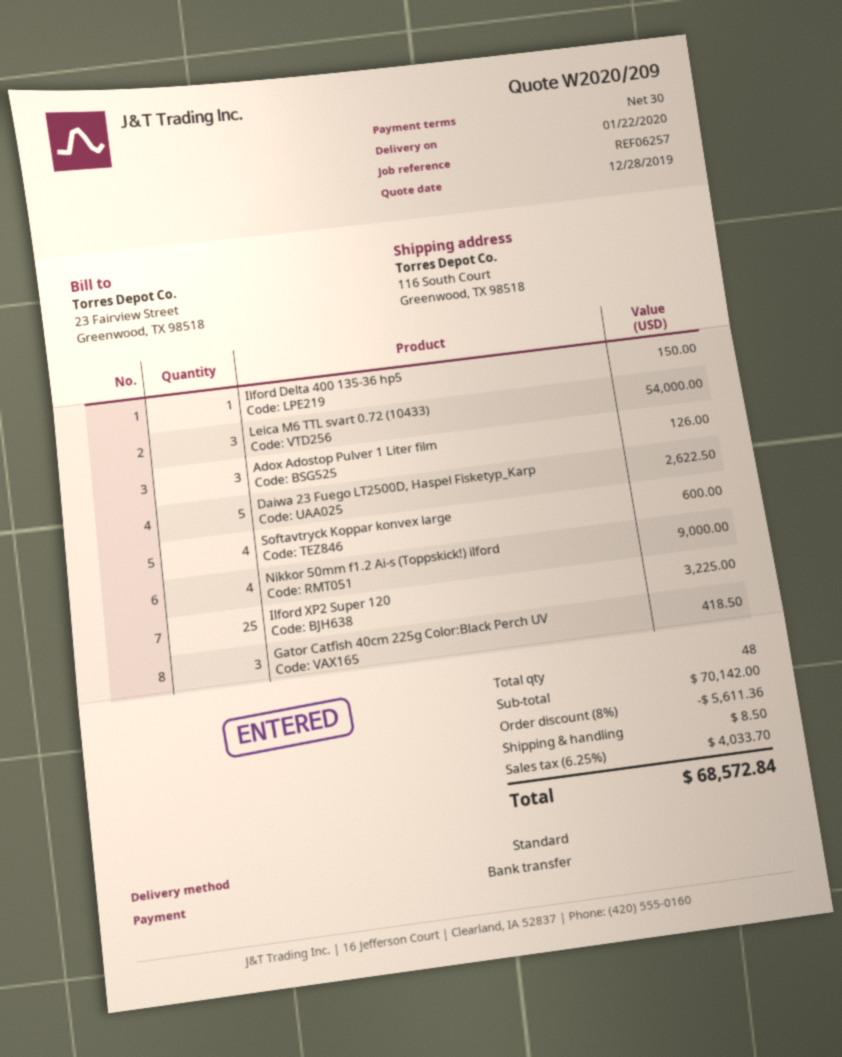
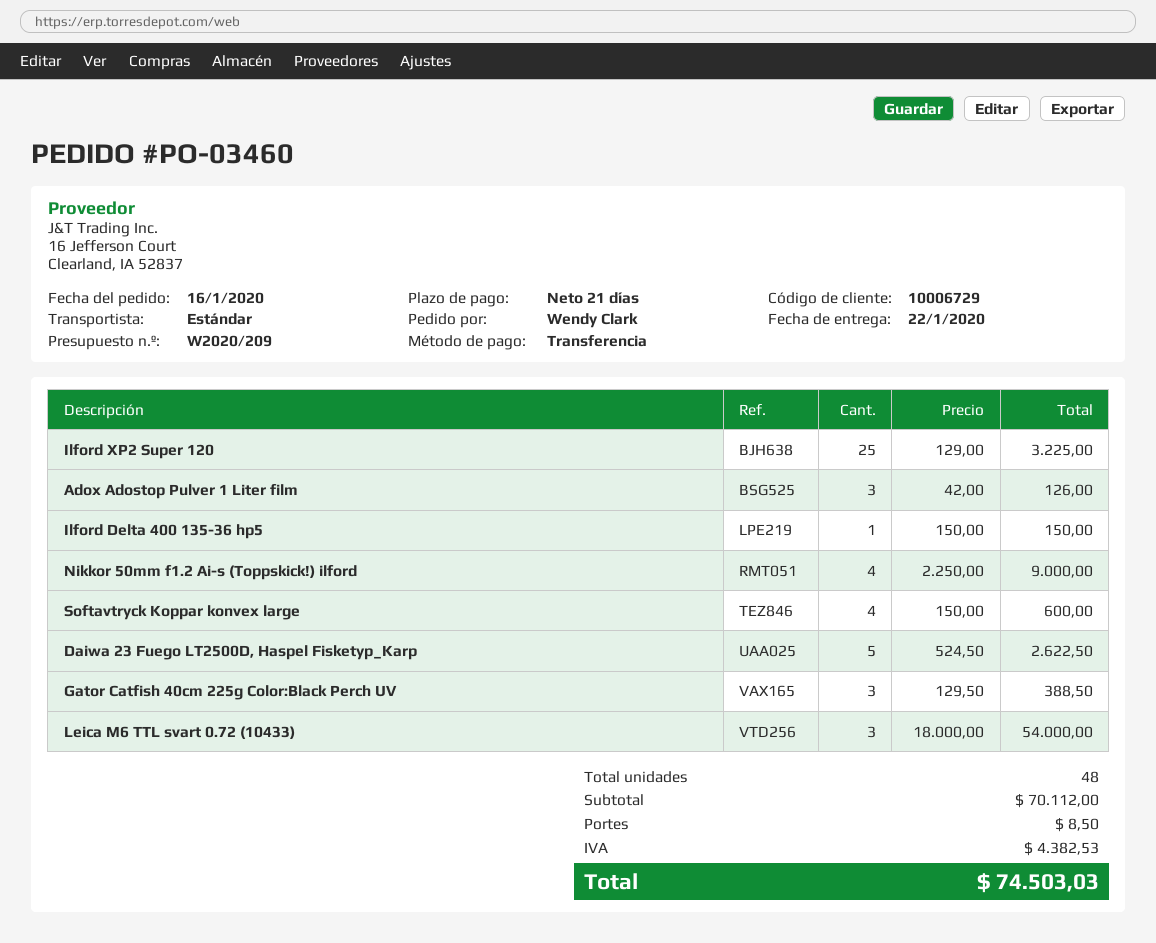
payment terms: 30 days -> 21 days
Gator Catfish 40cm 225g Color:Black Perch UV: 3 for 418.50 -> 3 for 388.50
subtotal: 70142.00 -> 70112.00
discount: 8% = 5611.36 -> none
tax: 4033.70 -> 4382.53
total: 68572.84 -> 74503.03

